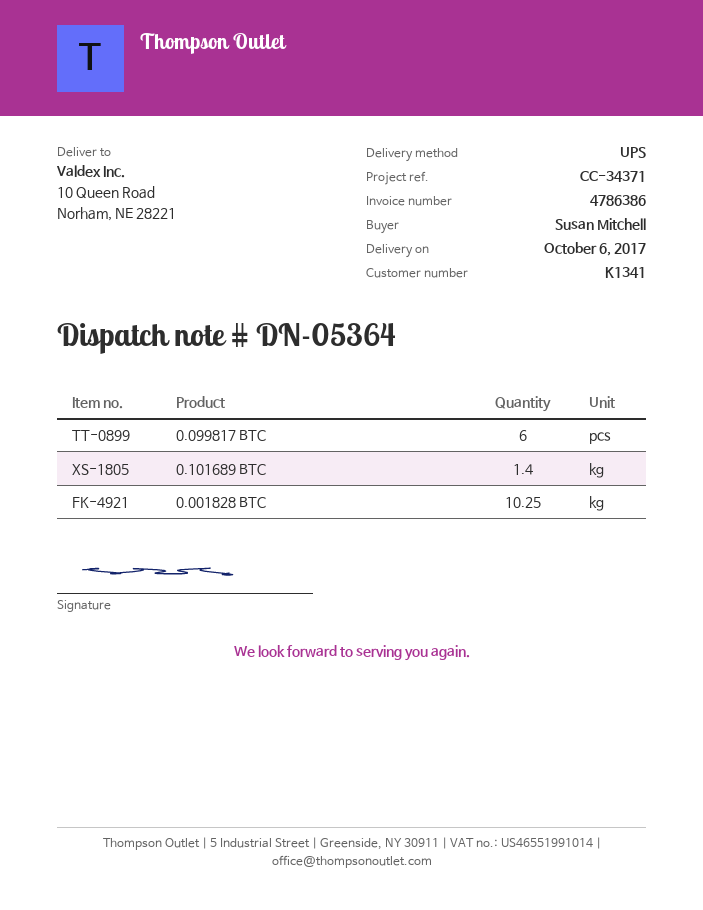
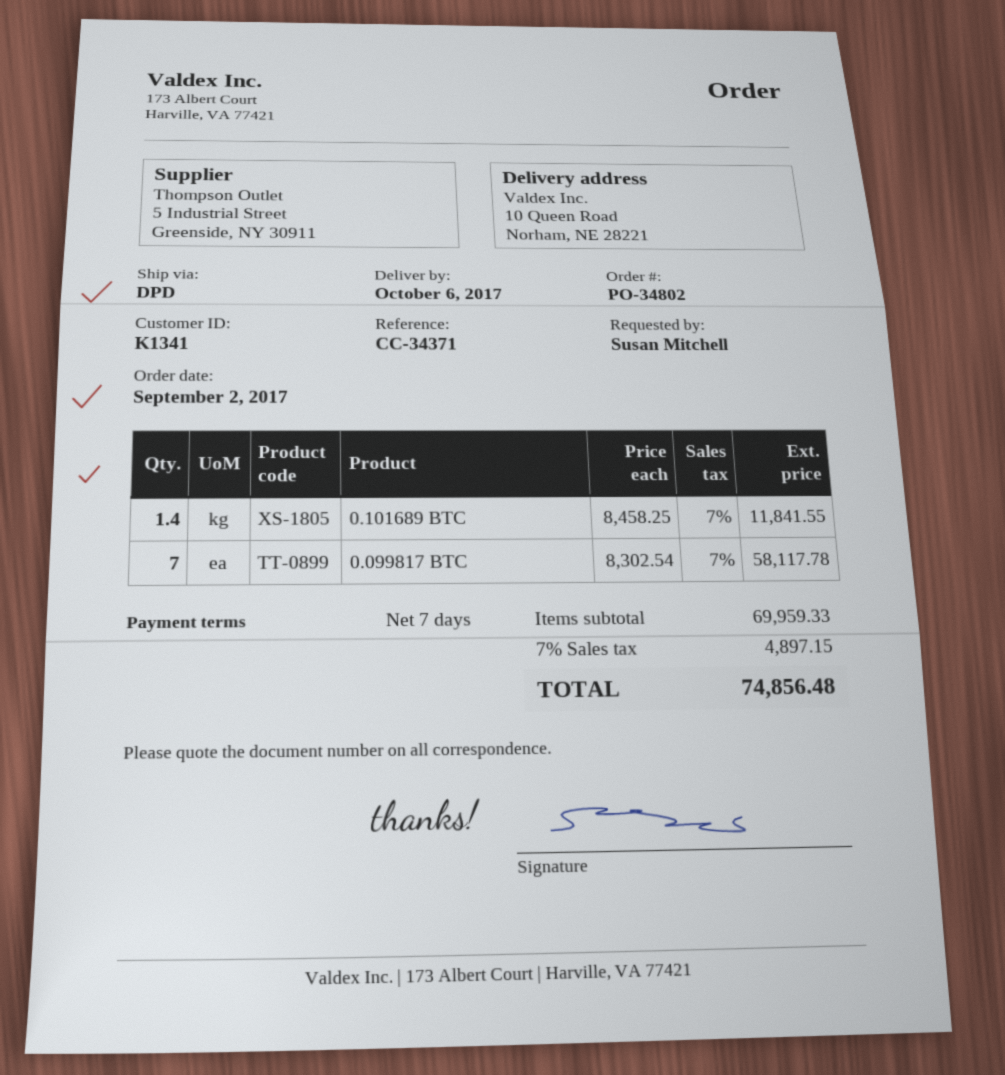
shipping method: UPS -> DPD
0.099817 BTC: 6 -> 7
0.001828 BTC: 10.25 -> none

